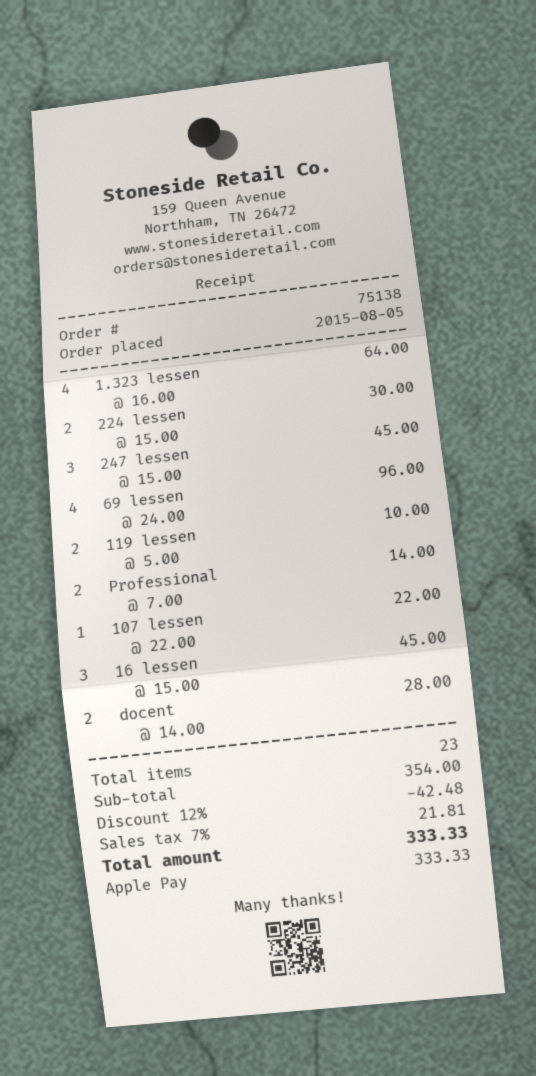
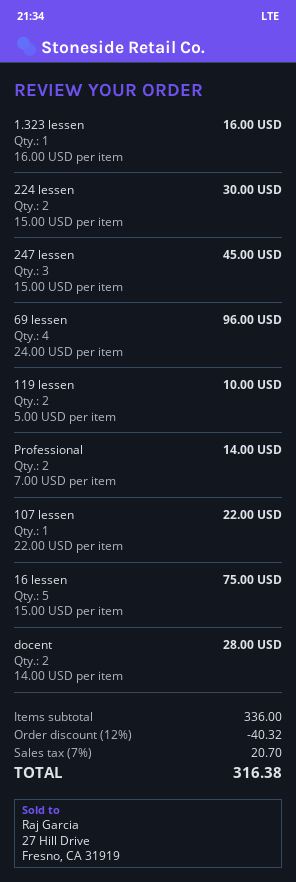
1.323 lessen: 4 x 16.00 = 64.00 -> 1 x 16.00 = 16.00
16 lessen: 3 x 15.00 = 45.00 -> 5 x 15.00 = 75.00
subtotal: 354.00 -> 336.00
discount: 12% = 42.48 -> 12% = 40.32
tax: 7% = 21.81 -> 7% = 20.70
total: 333.33 -> 316.38

